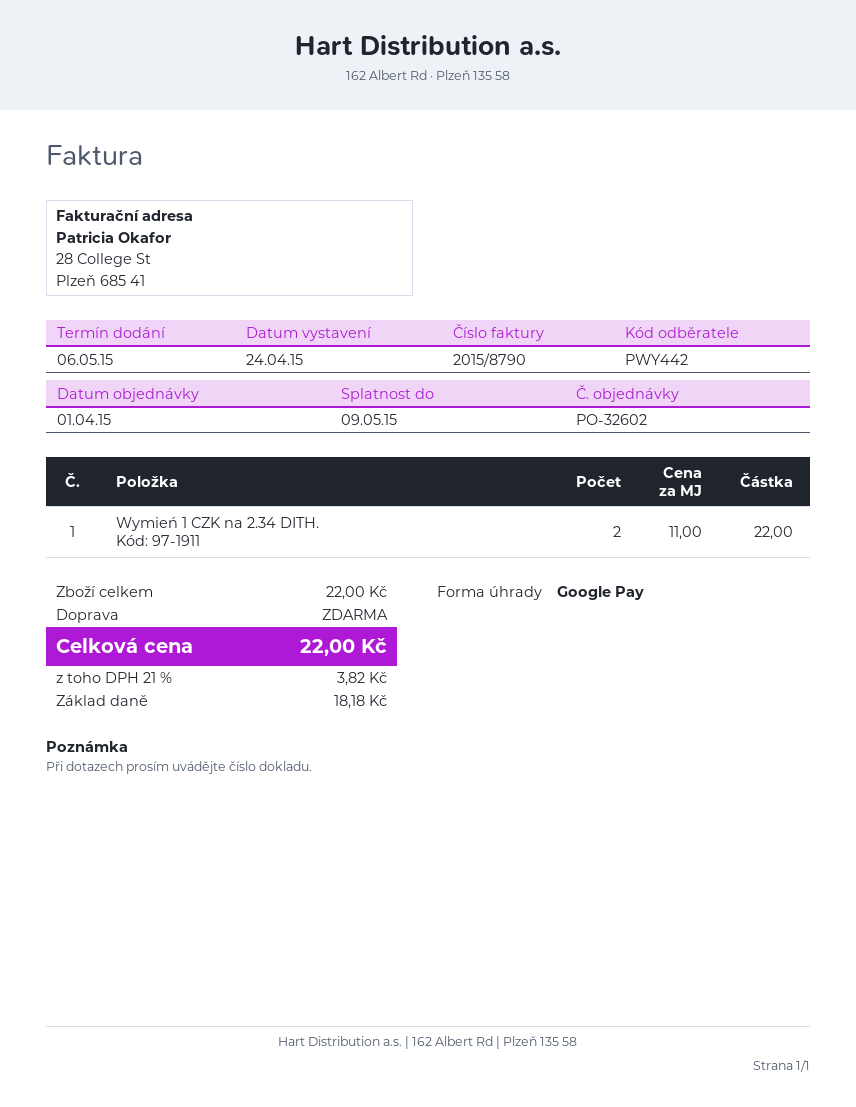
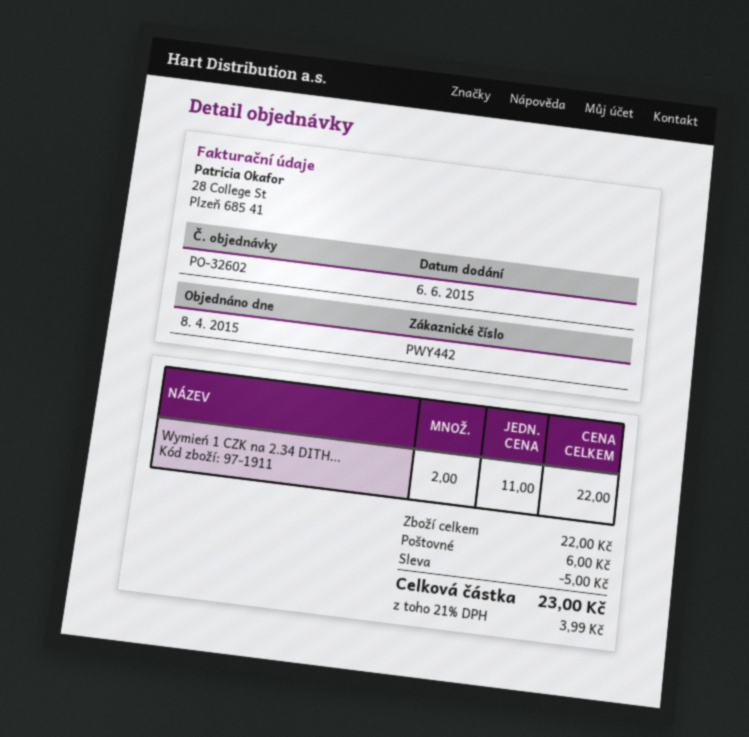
order date: 2015-04-01 -> 2015-04-08
delivery date: 2015-05-06 -> 2015-06-06
discount: none -> 5.00
shipping: 0.00 -> 6.00
tax: 21% = 3.82 -> 21% = 3.99
total: 22.00 -> 23.00

